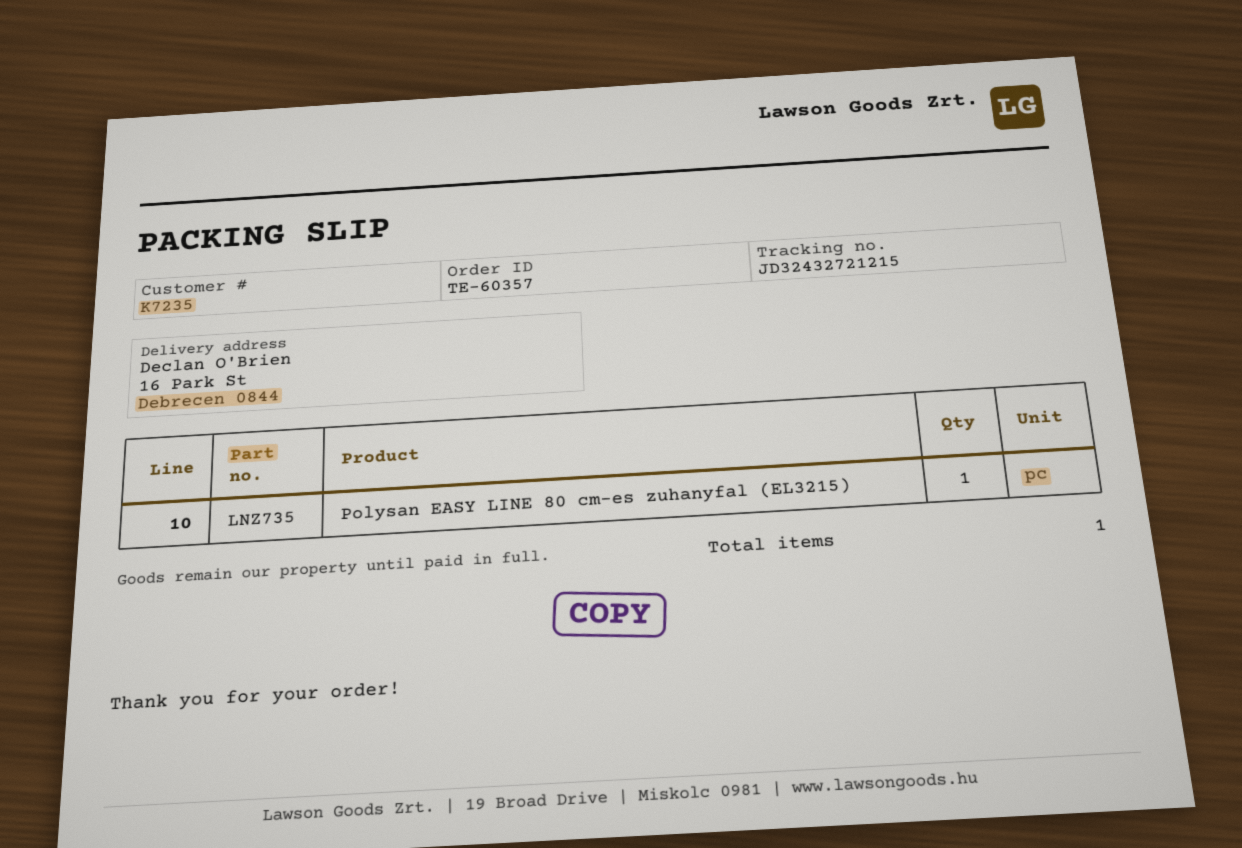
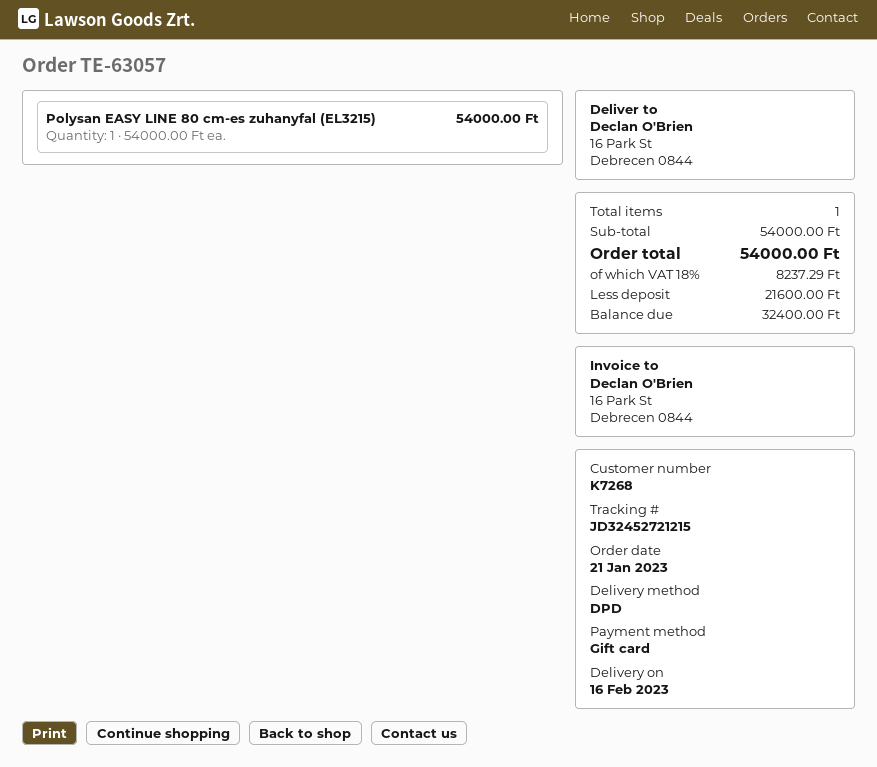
order number: TE-60357 -> TE-63057
customer number: K7235 -> K7268
tracking number: JD32432721215 -> JD32452721215

